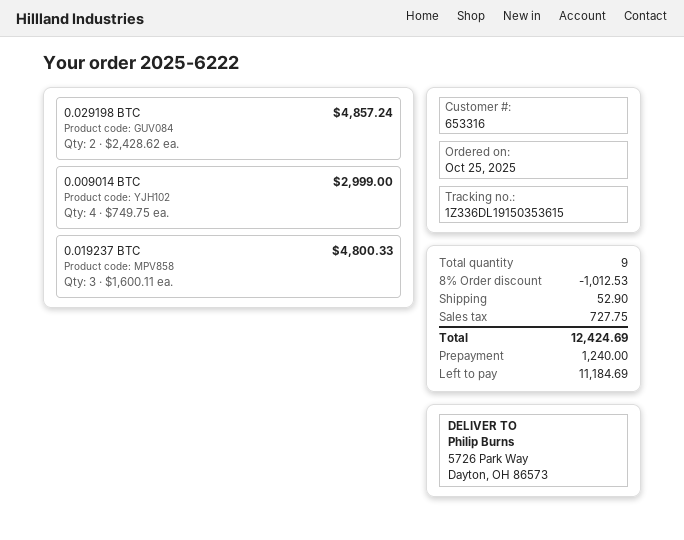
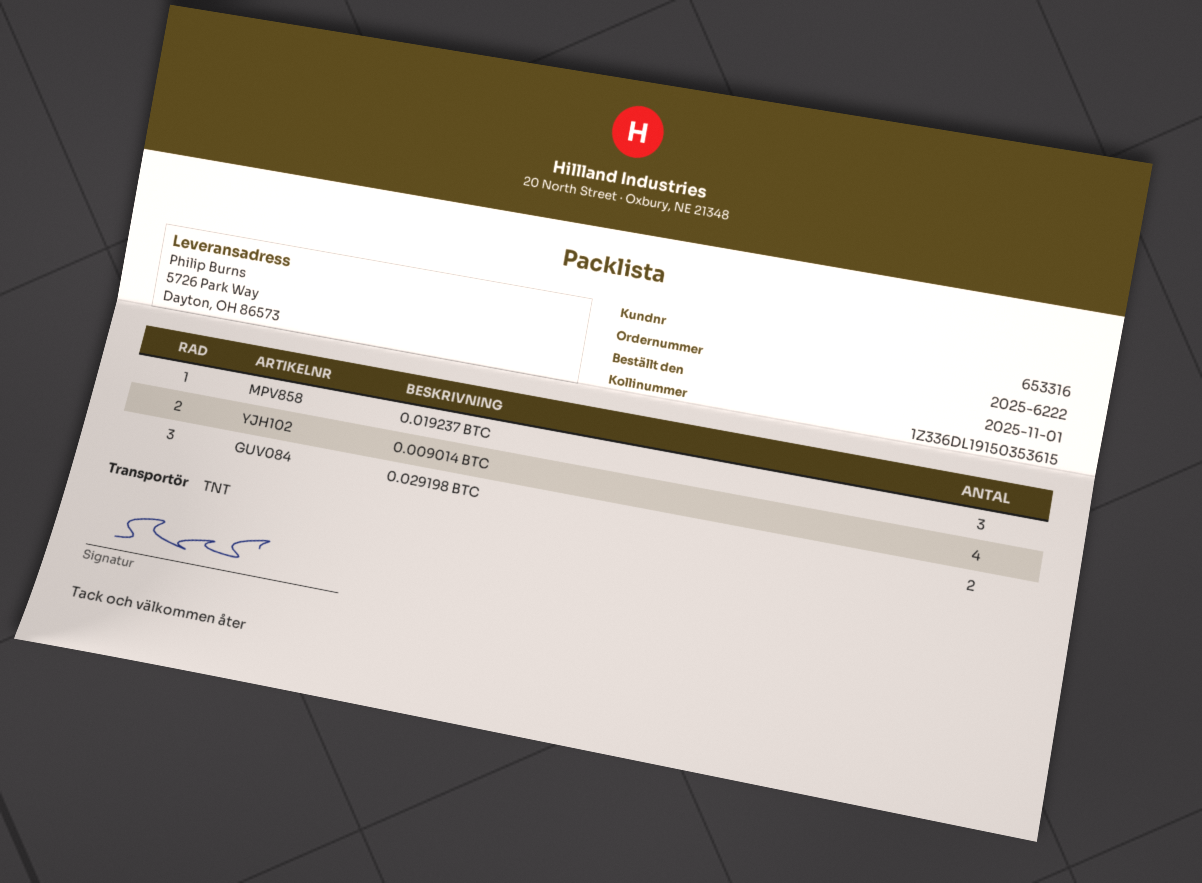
order date: 2025-10-25 -> 2025-11-01

